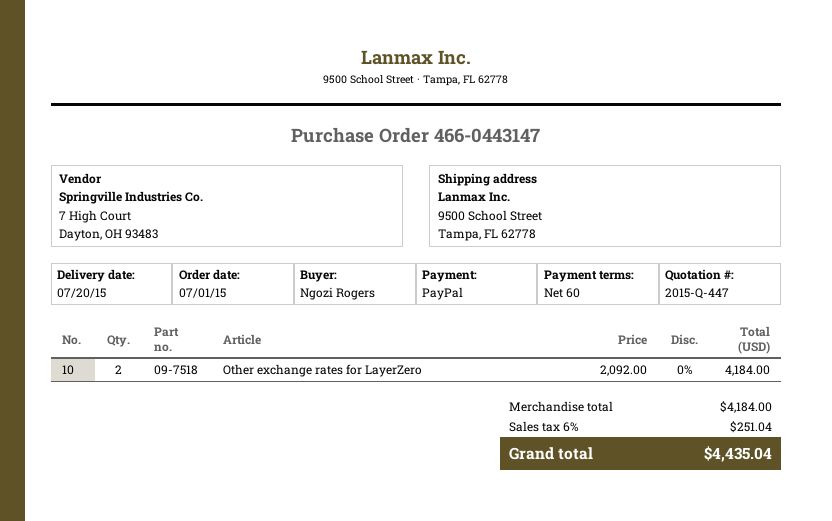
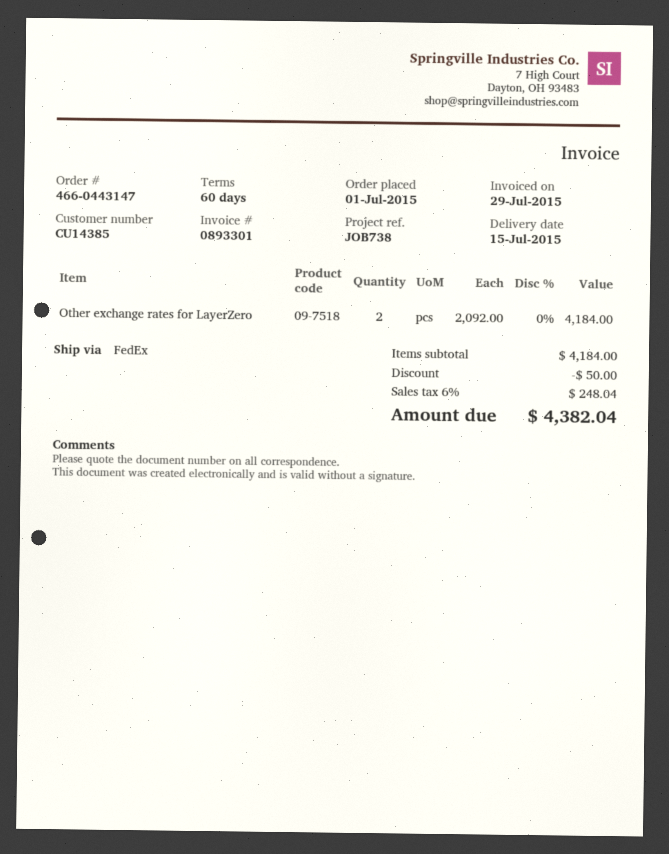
delivery date: 2015-07-20 -> 2015-07-15
discount: none -> 50.00
tax: 6% = 251.04 -> 6% = 248.04
total: 4435.04 -> 4382.04

